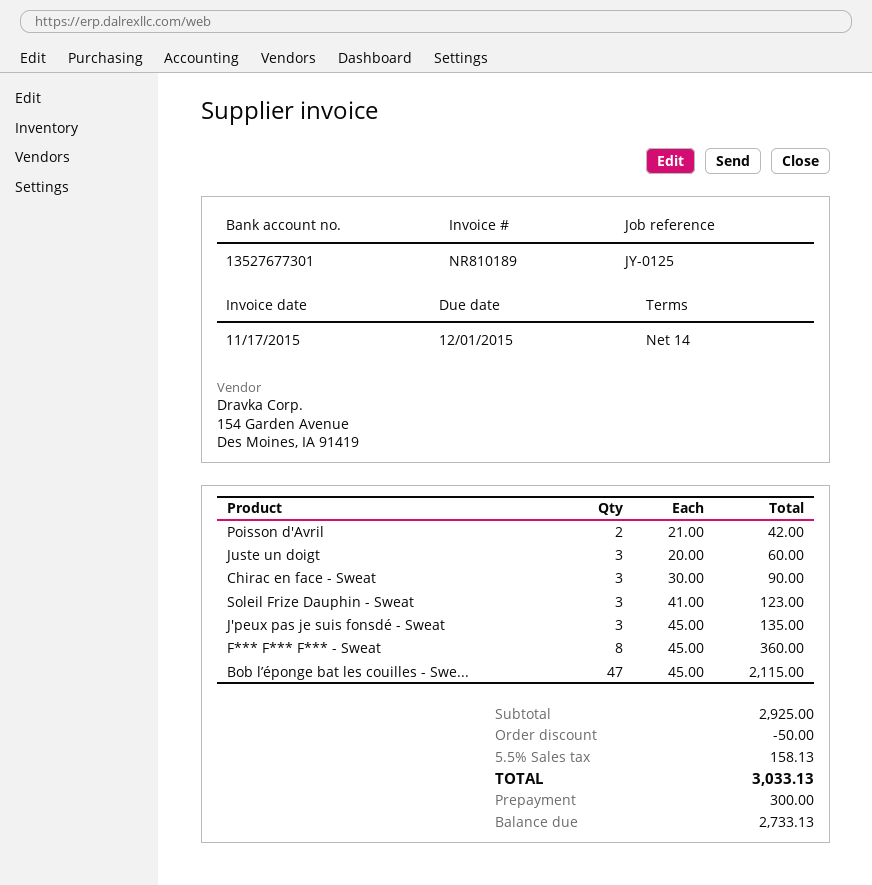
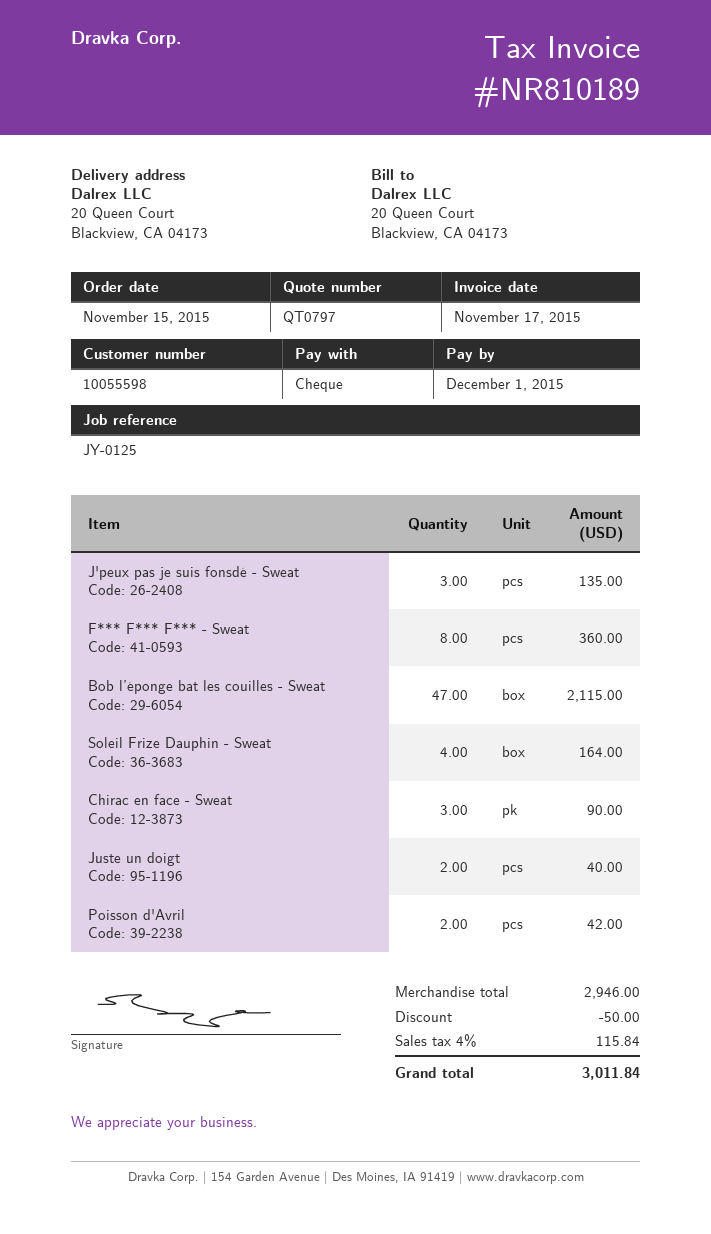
Juste un doigt: 3 for 60.00 -> 2 for 40.00
Soleil Frize Dauphin - Sweat: 3 for 123.00 -> 4 for 164.00
subtotal: 2925.00 -> 2946.00
tax: 5.5% = 158.13 -> 4% = 115.84
total: 3033.13 -> 3011.84

